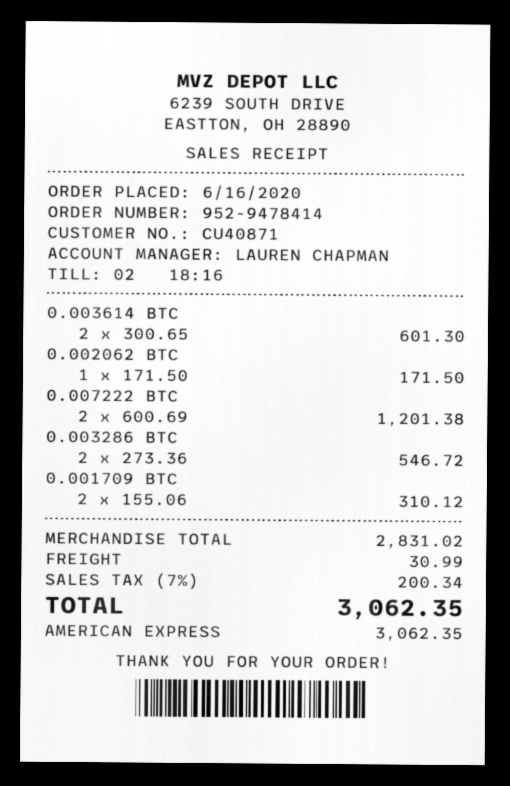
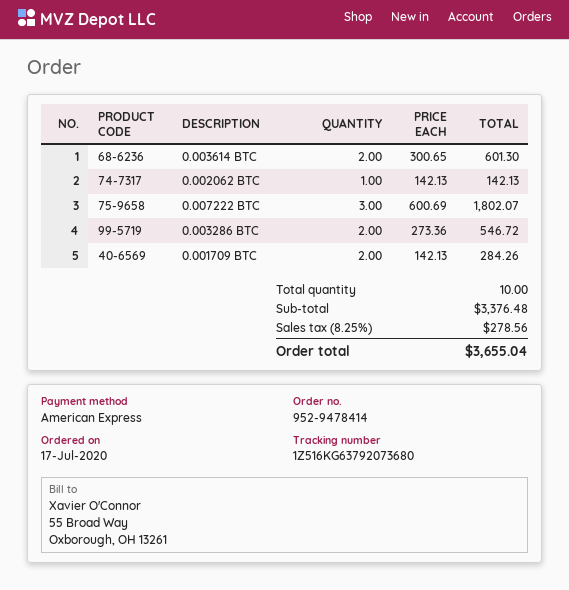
order date: 2020-06-16 -> 2020-07-17
0.002062 BTC: 1 x 171.50 = 171.50 -> 1 x 142.13 = 142.13
0.007222 BTC: 2 x 600.69 = 1201.38 -> 3 x 600.69 = 1802.07
0.001709 BTC: 2 x 155.06 = 310.12 -> 2 x 142.13 = 284.26
subtotal: 2831.02 -> 3376.48
shipping: 30.99 -> none
tax: 7% = 200.34 -> 8.25% = 278.56
total: 3062.35 -> 3655.04

